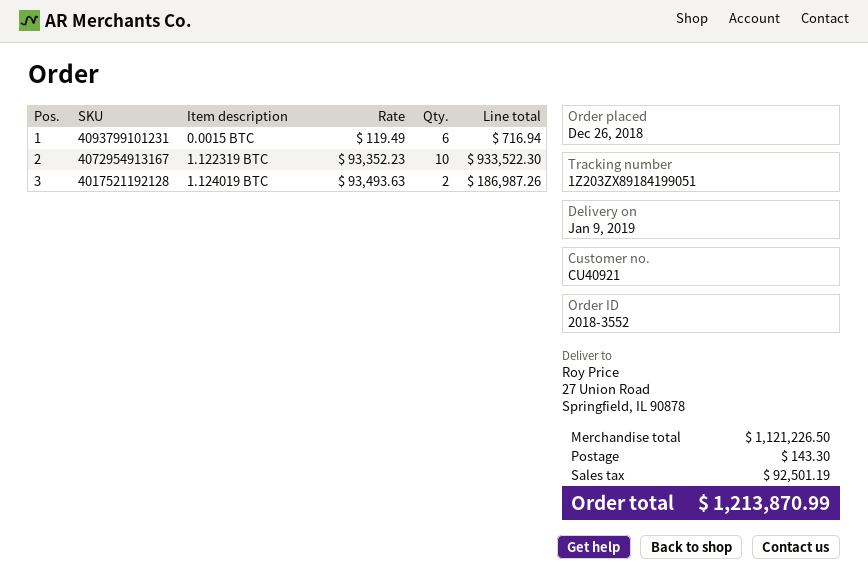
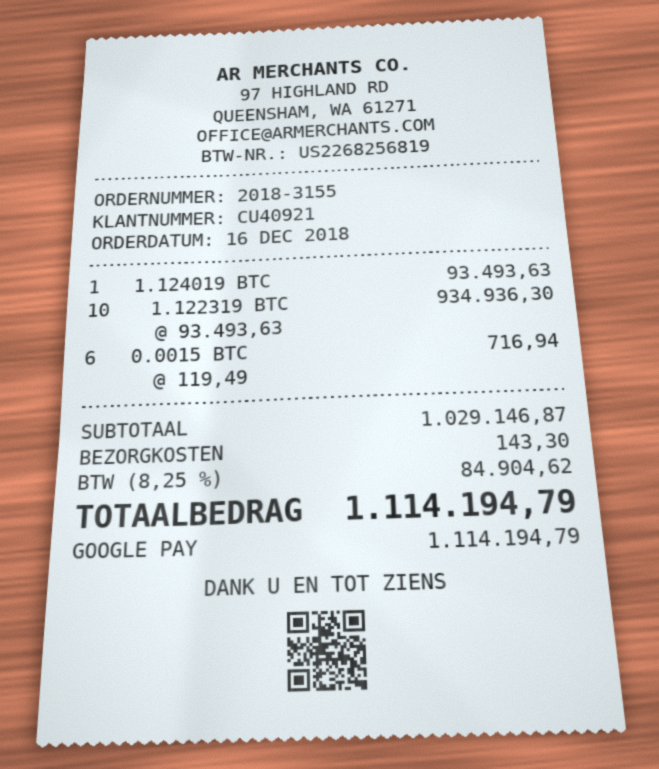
order number: 2018-3552 -> 2018-3155
order date: 2018-12-26 -> 2018-12-16
1.122319 BTC: 10 x 93352.23 = 933522.30 -> 10 x 93493.63 = 934936.30
1.124019 BTC: 2 x 93493.63 = 186987.26 -> 1 x 93493.63 = 93493.63
subtotal: 1121226.50 -> 1029146.87
tax: 92501.19 -> 84904.62
total: 1213870.99 -> 1114194.79

